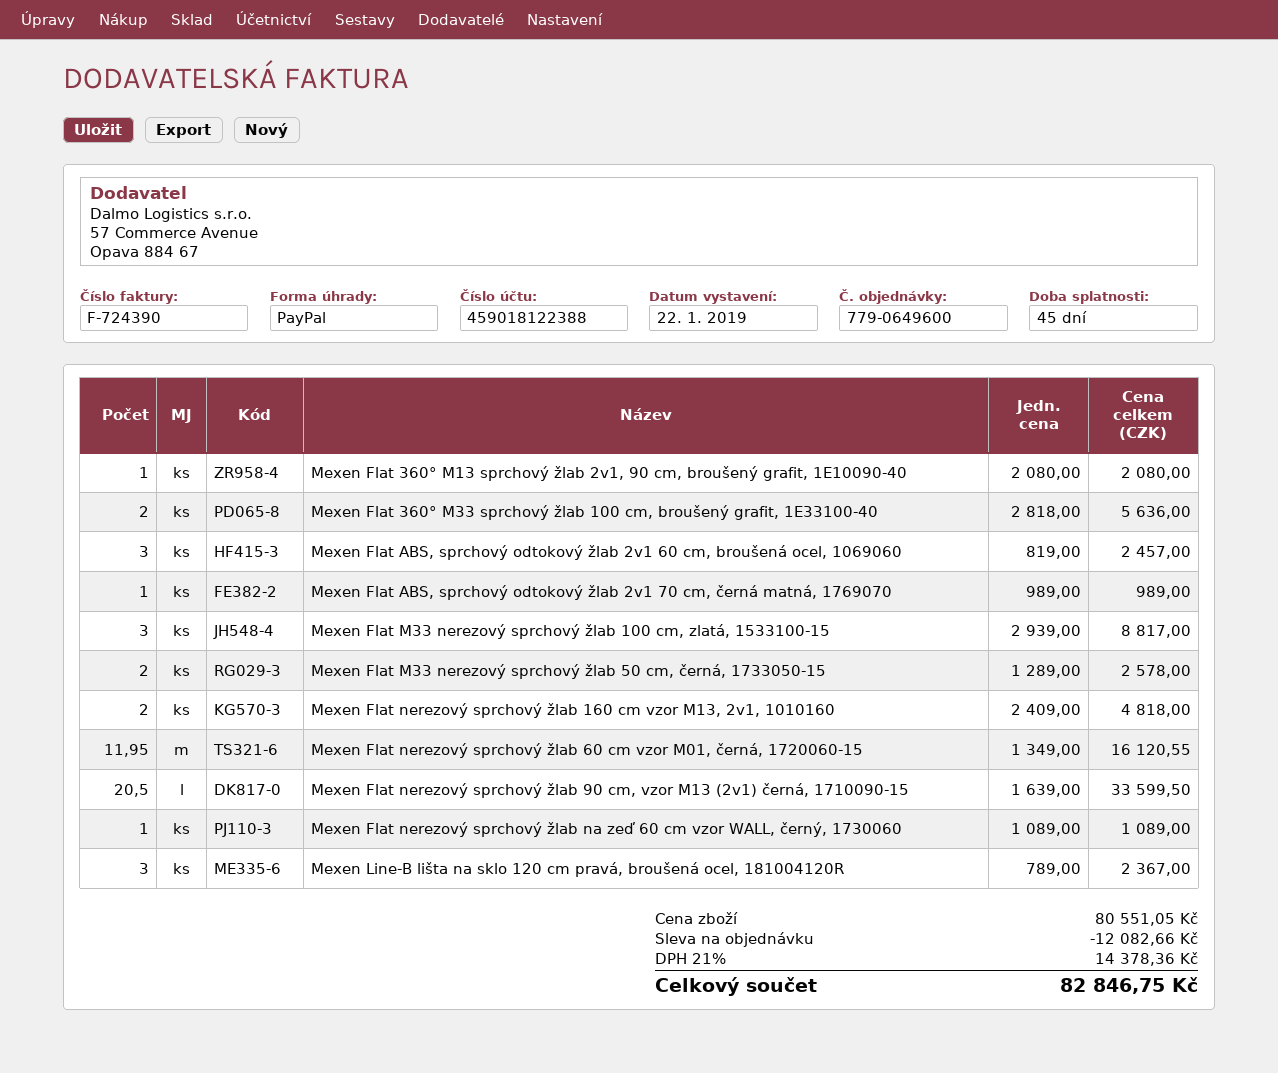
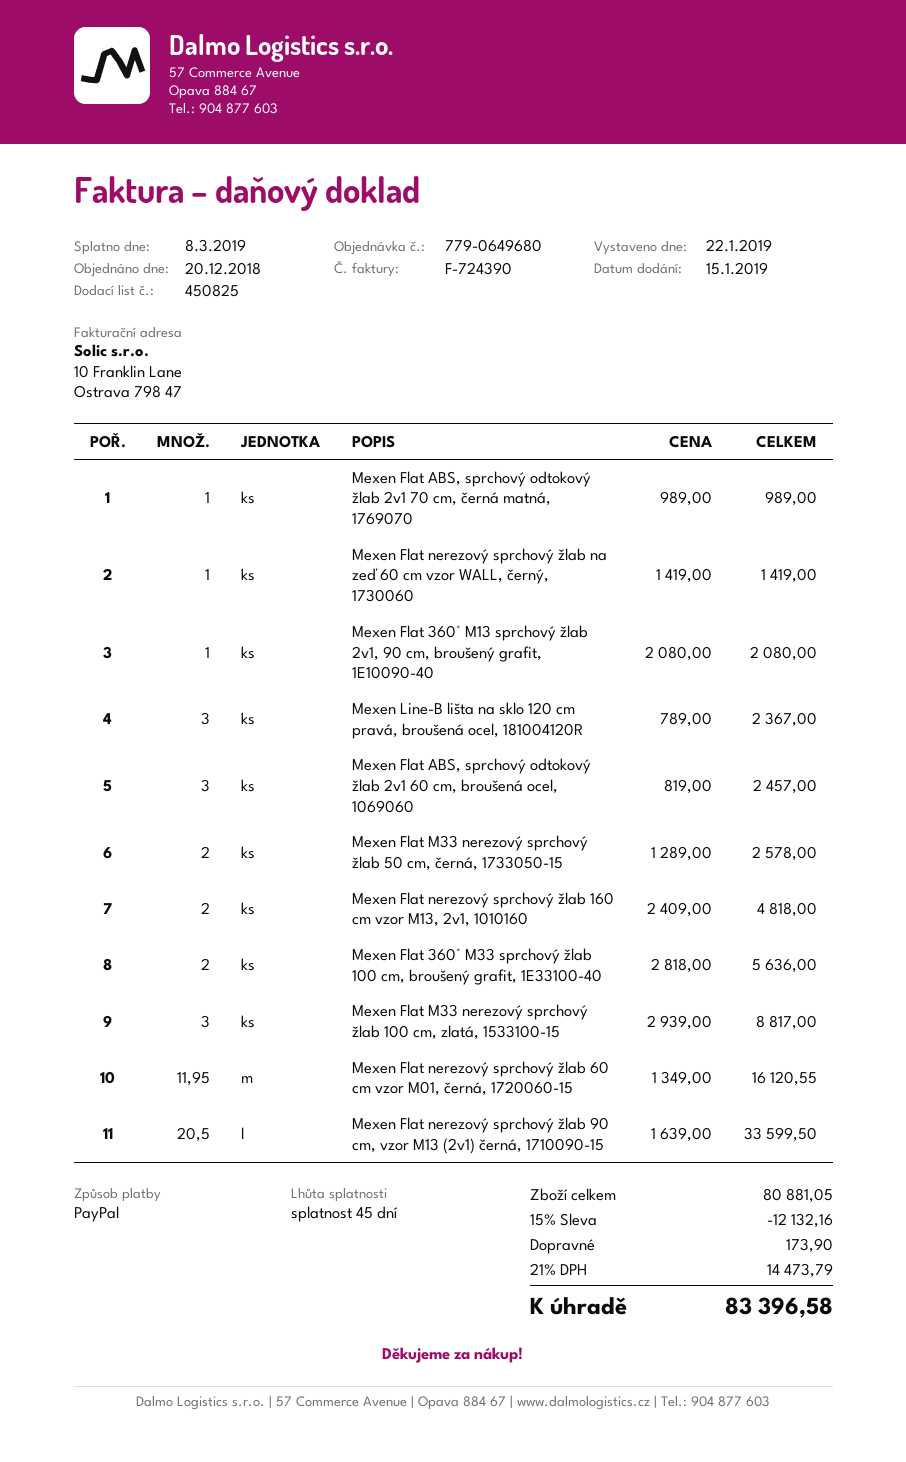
order number: 779-0649600 -> 779-0649680
Mexen Flat nerezový sprchový žlab na zeď 60 cm vzor WALL, černý, 1730060: 1 x 1089.00 = 1089.00 -> 1 x 1419.00 = 1419.00
subtotal: 80551.05 -> 80881.05
discount: 12082.66 -> 12132.16
shipping: none -> 173.90
tax: 21% = 14378.36 -> 21% = 14473.79
total: 82846.75 -> 83396.58

